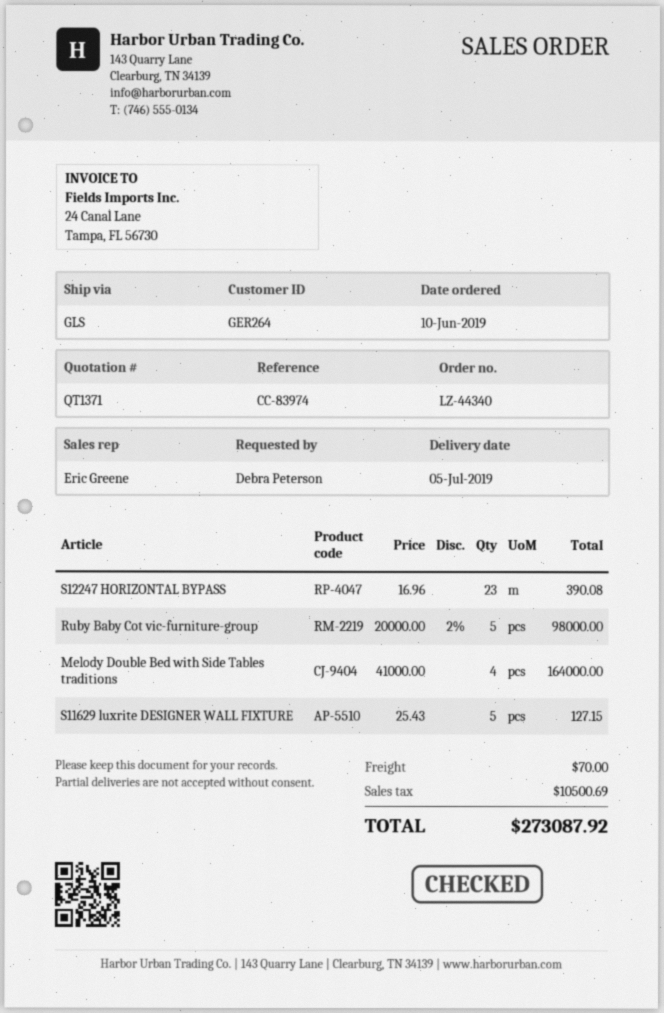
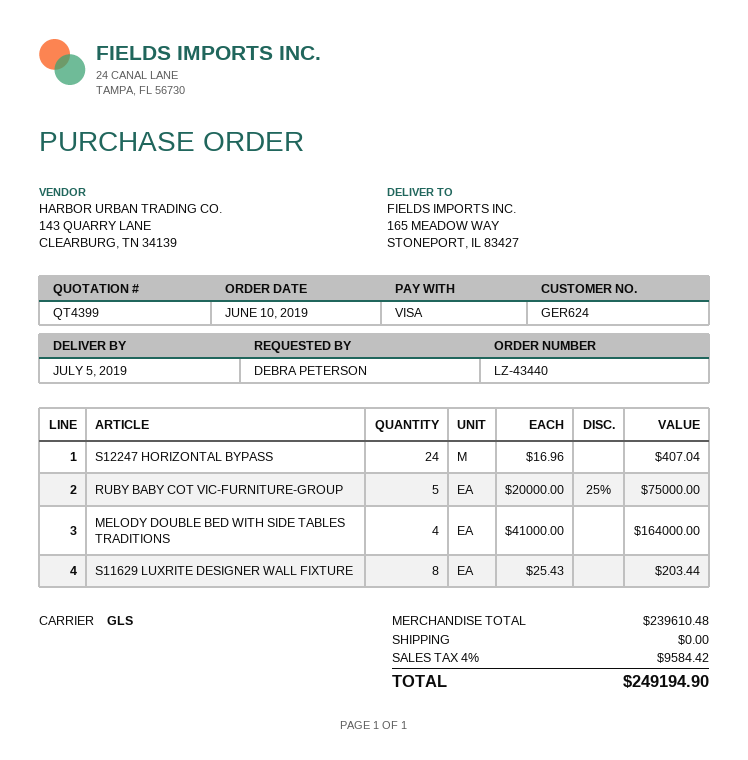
quote number: QT1371 -> QT4399
order number: LZ-44340 -> LZ-43440
customer number: GER264 -> GER624
S12247 HORIZONTAL BYPASS: 23 x 16.96 = 390.08 -> 24 x 16.96 = 407.04
Ruby Baby Cot vic-furniture-group: 5 x 20000.00 - 2% = 98000.00 -> 5 x 20000.00 - 25% = 75000.00
S11629 luxrite DESIGNER WALL FIXTURE: 5 x 25.43 = 127.15 -> 8 x 25.43 = 203.44
shipping: 70.00 -> 0.00
tax: 10500.69 -> 9584.42
total: 273087.92 -> 249194.90

